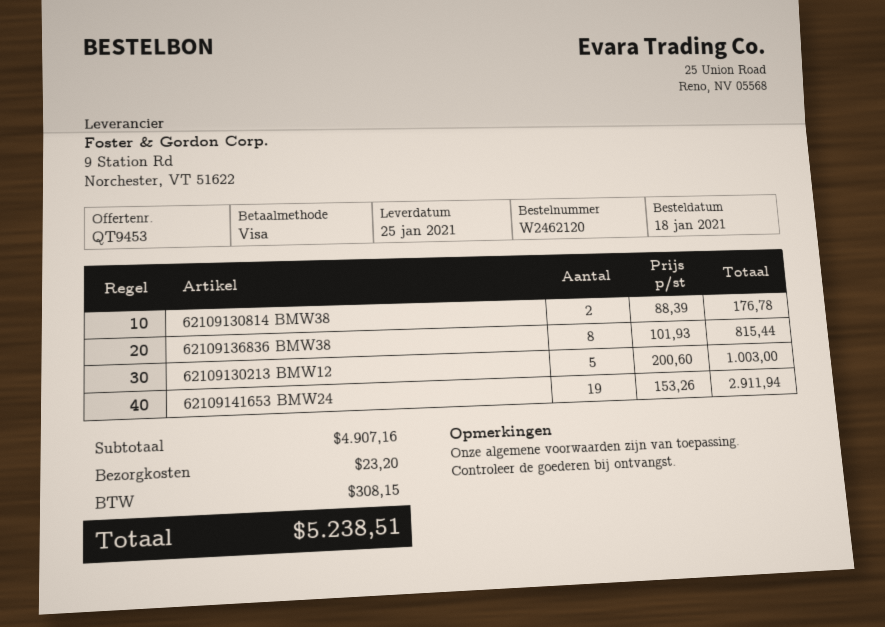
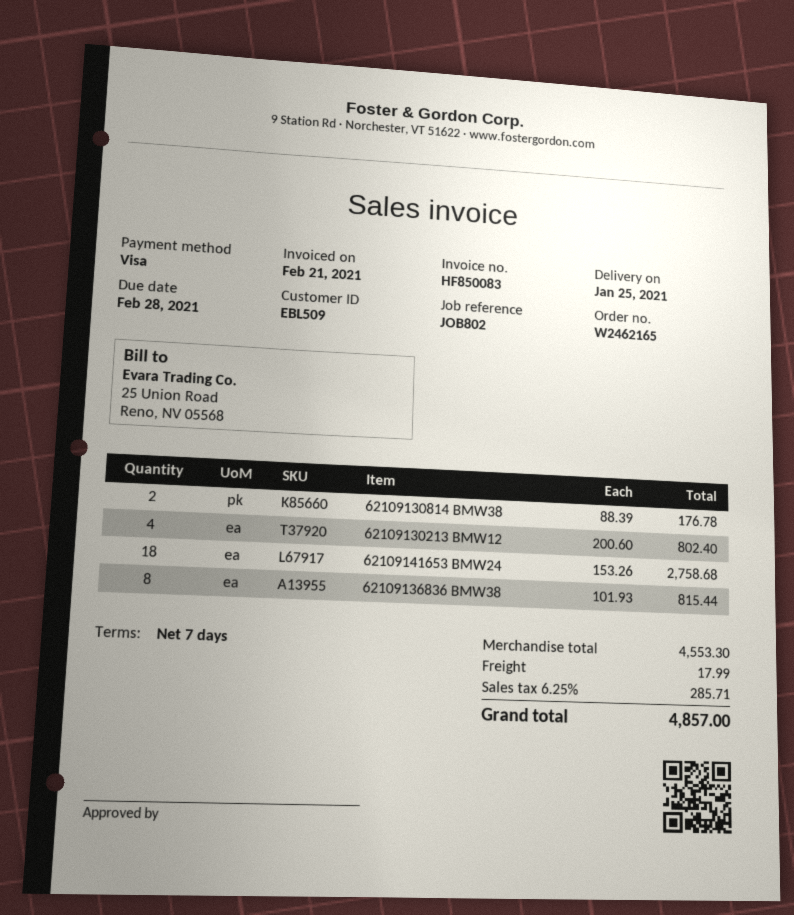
order number: W2462120 -> W2462165
62109130213 BMW12: 5 x 200.60 = 1003.00 -> 4 x 200.60 = 802.40
62109141653 BMW24: 19 x 153.26 = 2911.94 -> 18 x 153.26 = 2758.68
subtotal: 4907.16 -> 4553.30
shipping: 23.20 -> 17.99
tax: 308.15 -> 285.71
total: 5238.51 -> 4857.00

